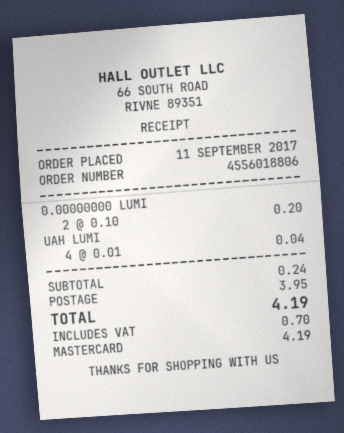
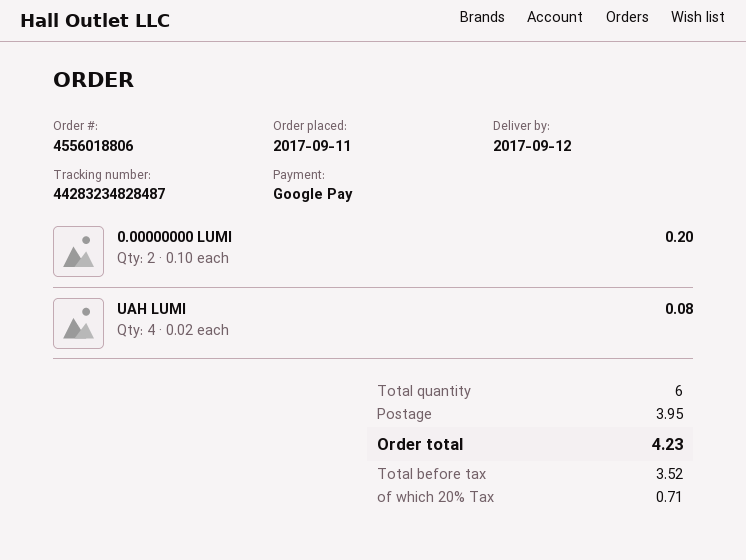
payment method: Mastercard -> Google Pay
UAH LUMI: 4 x 0.01 = 0.04 -> 4 x 0.02 = 0.08
tax: 0.70 -> 0.71
total: 4.19 -> 4.23

